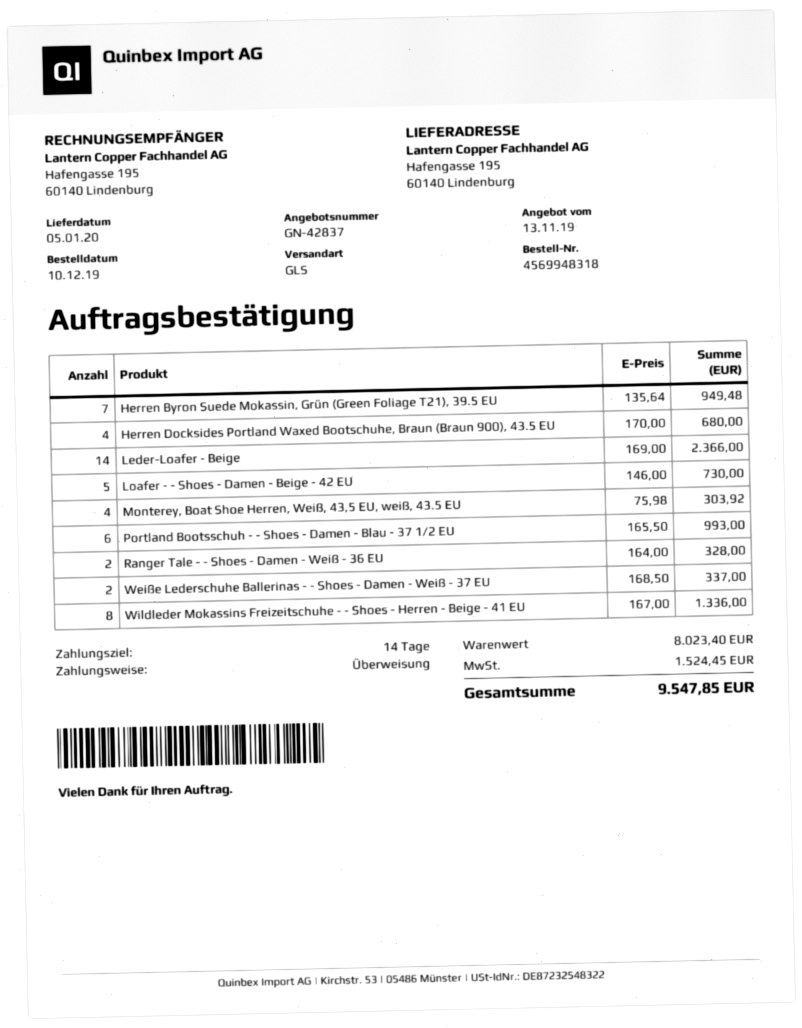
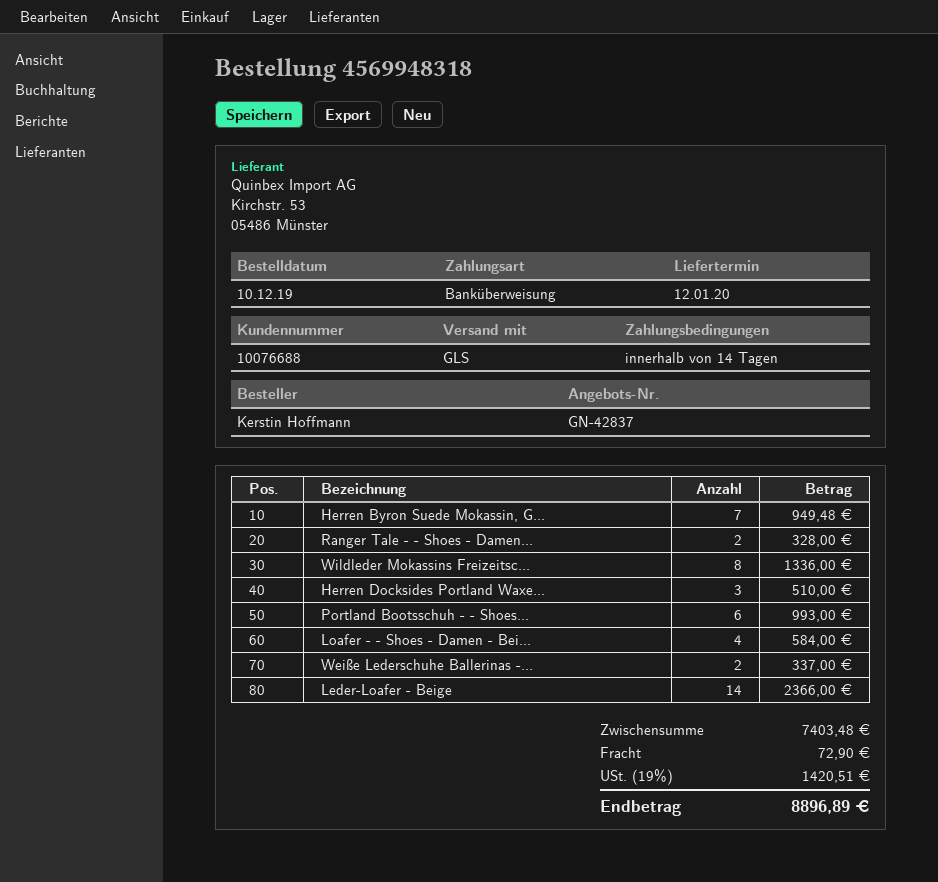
delivery date: 2020-01-05 -> 2020-01-12
Herren Docksides Portland Waxed Bootschuhe, Braun (Braun 900), 43.5 EU: 4 for 680.00 -> 3 for 510.00
Loafer - - Shoes - Damen - Beige - 42 EU: 5 for 730.00 -> 4 for 584.00
Monterey, Boat Shoe Herren, Weiß, 43,5 EU, weiß, 43.5 EU: 4 for 303.92 -> none
subtotal: 8023.40 -> 7403.48
shipping: none -> 72.90
tax: 1524.45 -> 1420.51
total: 9547.85 -> 8896.89

